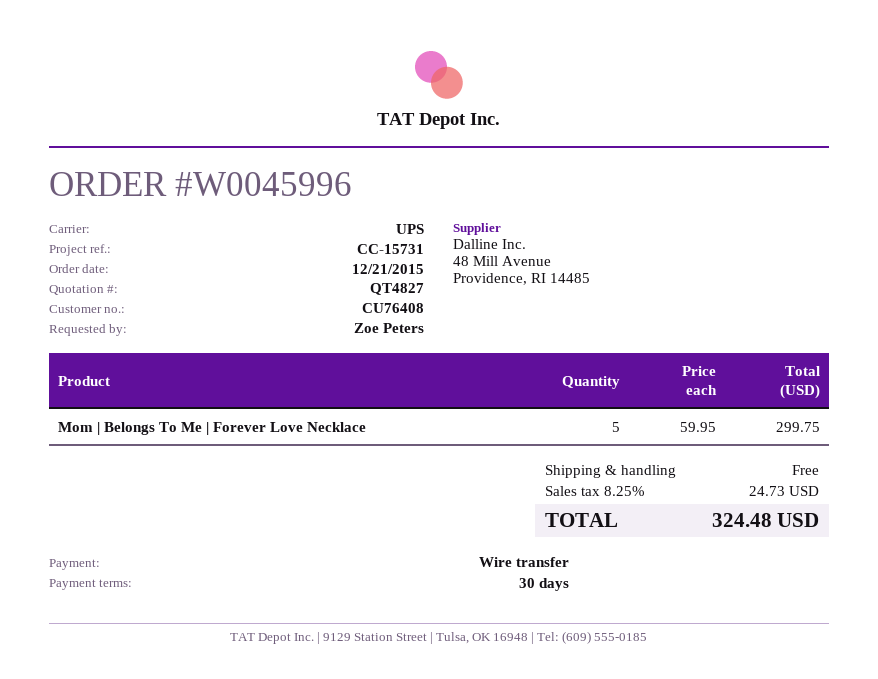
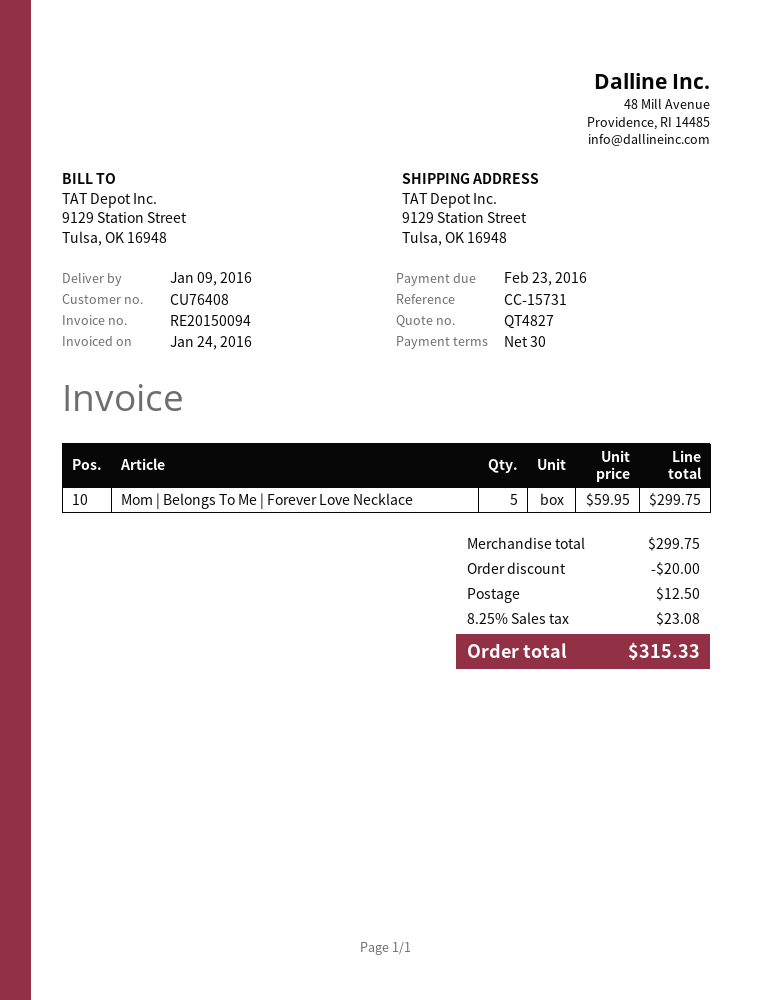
discount: none -> 20.00
shipping: 0.00 -> 12.50
tax: 8.25% = 24.73 -> 8.25% = 23.08
total: 324.48 -> 315.33

